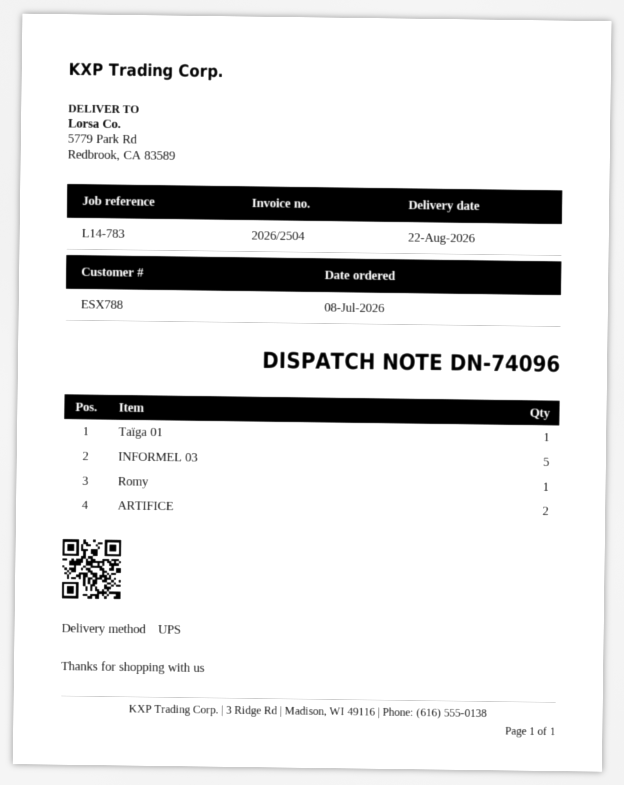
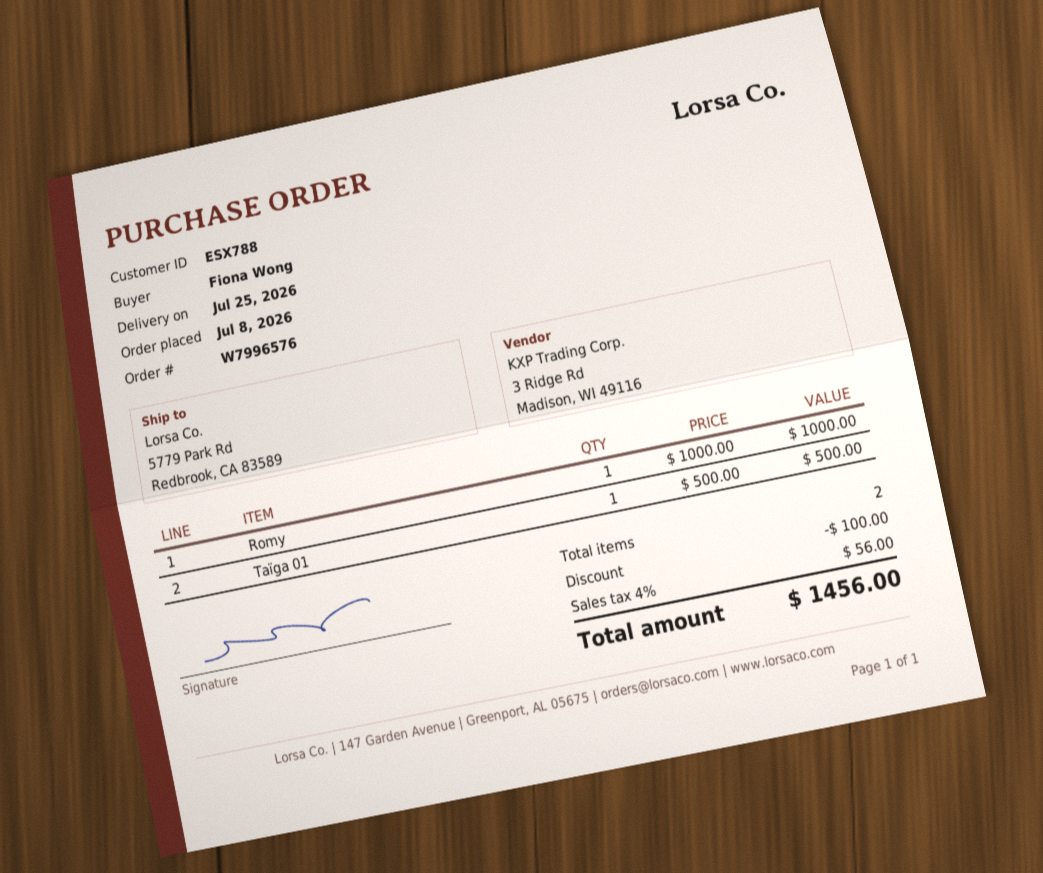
delivery date: 2026-08-22 -> 2026-07-25
INFORMEL 03: 5 -> none
ARTIFICE: 2 -> none

